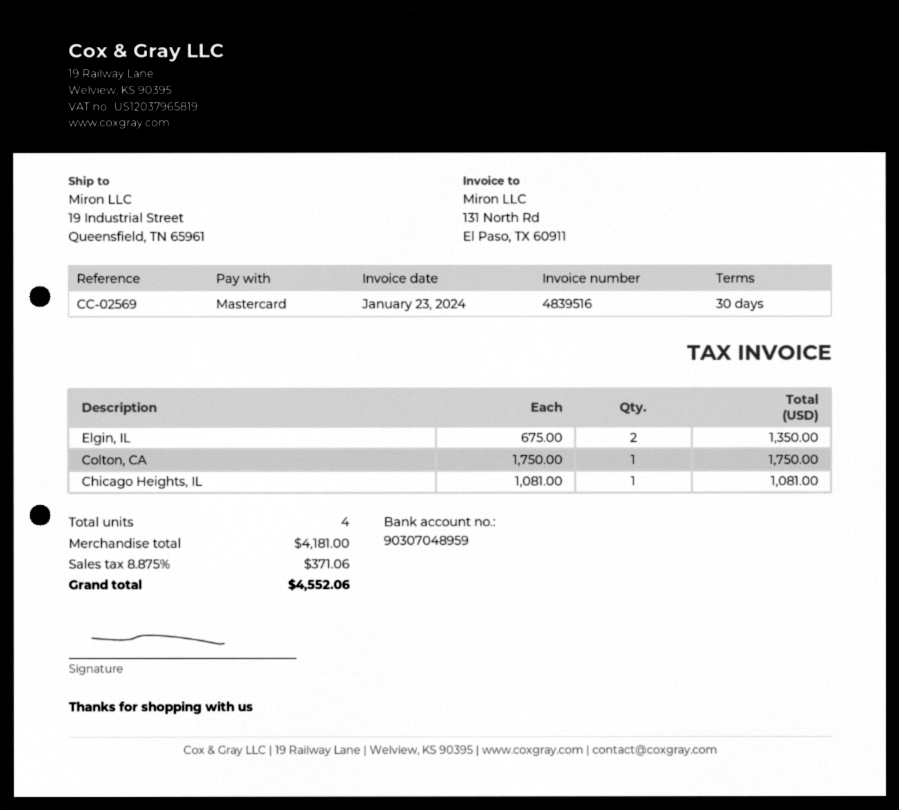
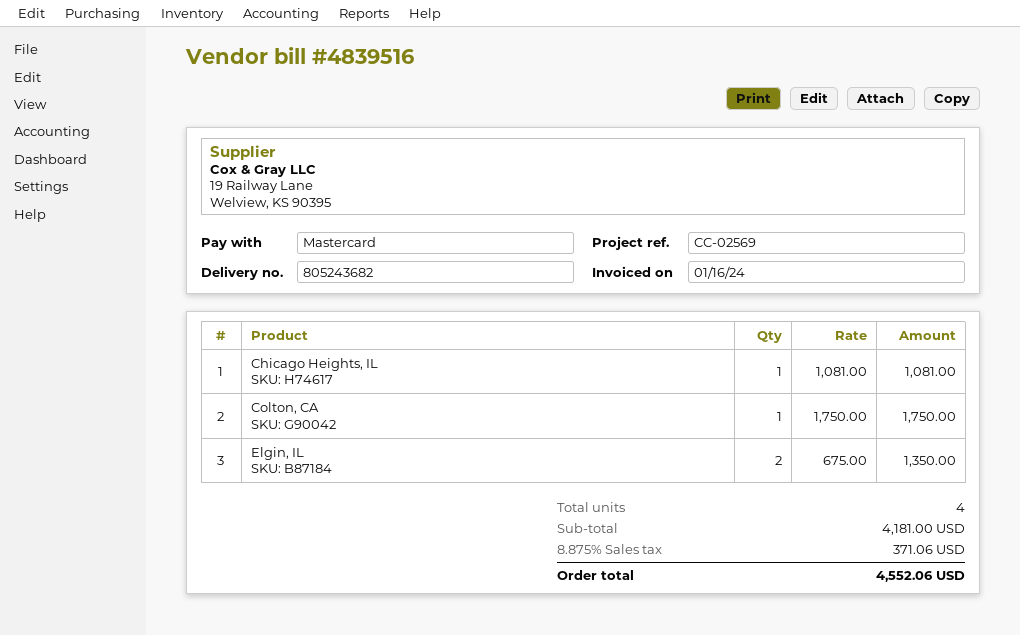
invoice date: 2024-01-23 -> 2024-01-16

